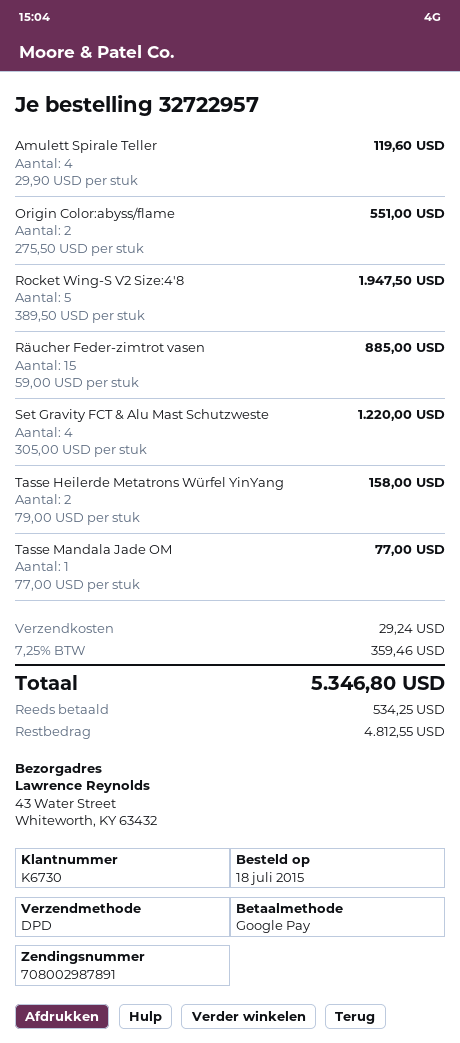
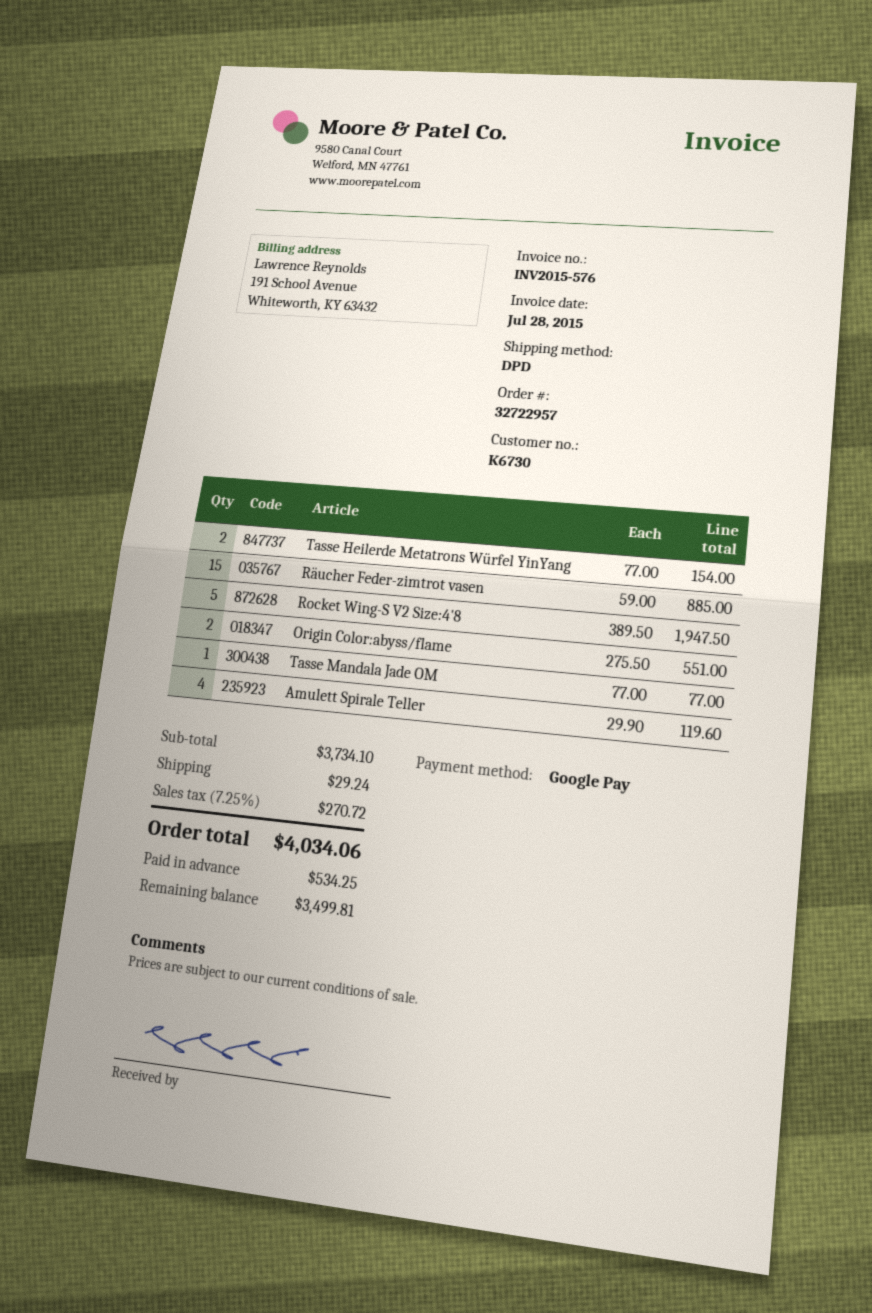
Set Gravity FCT & Alu Mast Schutzweste: 4 x 305.00 = 1220.00 -> none
Tasse Heilerde Metatrons Würfel YinYang: 2 x 79.00 = 158.00 -> 2 x 77.00 = 154.00
tax: 7.25% = 359.46 -> 7.25% = 270.72
total: 5346.80 -> 4034.06
balance: 4812.55 -> 3499.81

